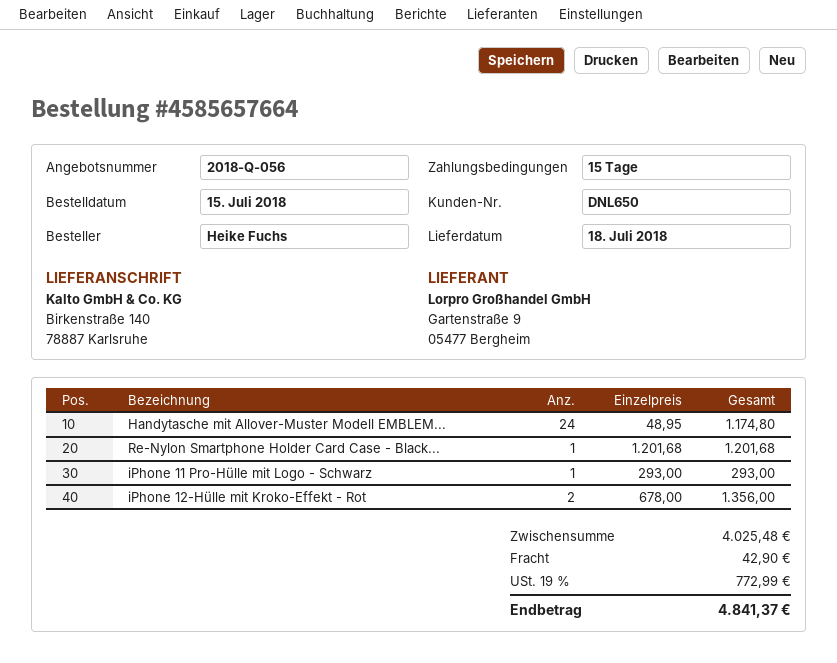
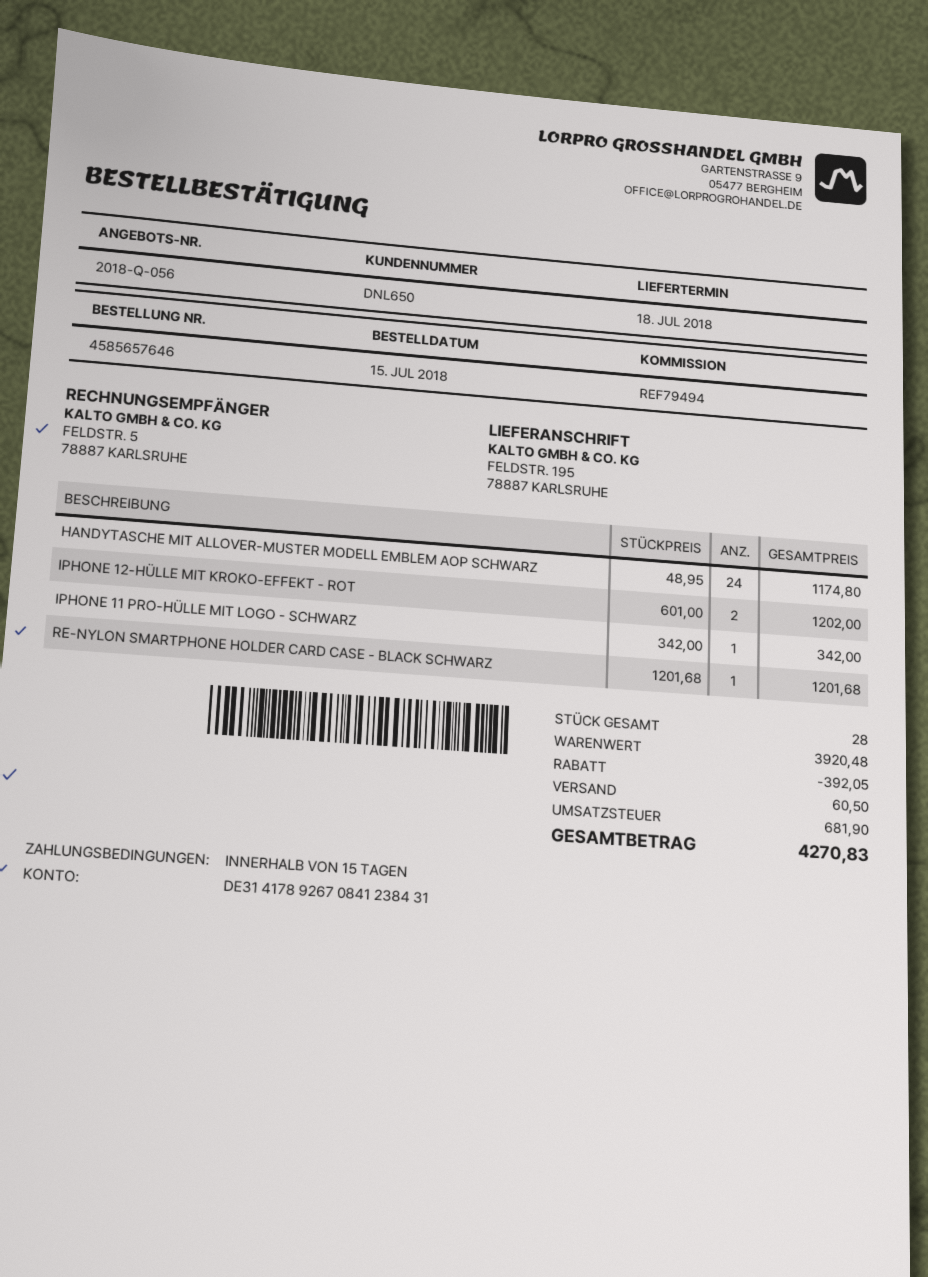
order number: 4585657664 -> 4585657646
ship to: Birkenstraße 140, 78887 Karlsruhe -> FELDSTR. 195, 78887 KARLSRUHE
iPhone 11 Pro-Hülle mit Logo - Schwarz: 1 x 293.00 = 293.00 -> 1 x 342.00 = 342.00
iPhone 12-Hülle mit Kroko-Effekt - Rot: 2 x 678.00 = 1356.00 -> 2 x 601.00 = 1202.00
subtotal: 4025.48 -> 3920.48
discount: none -> 392.05
shipping: 42.90 -> 60.50
tax: 772.99 -> 681.90
total: 4841.37 -> 4270.83

